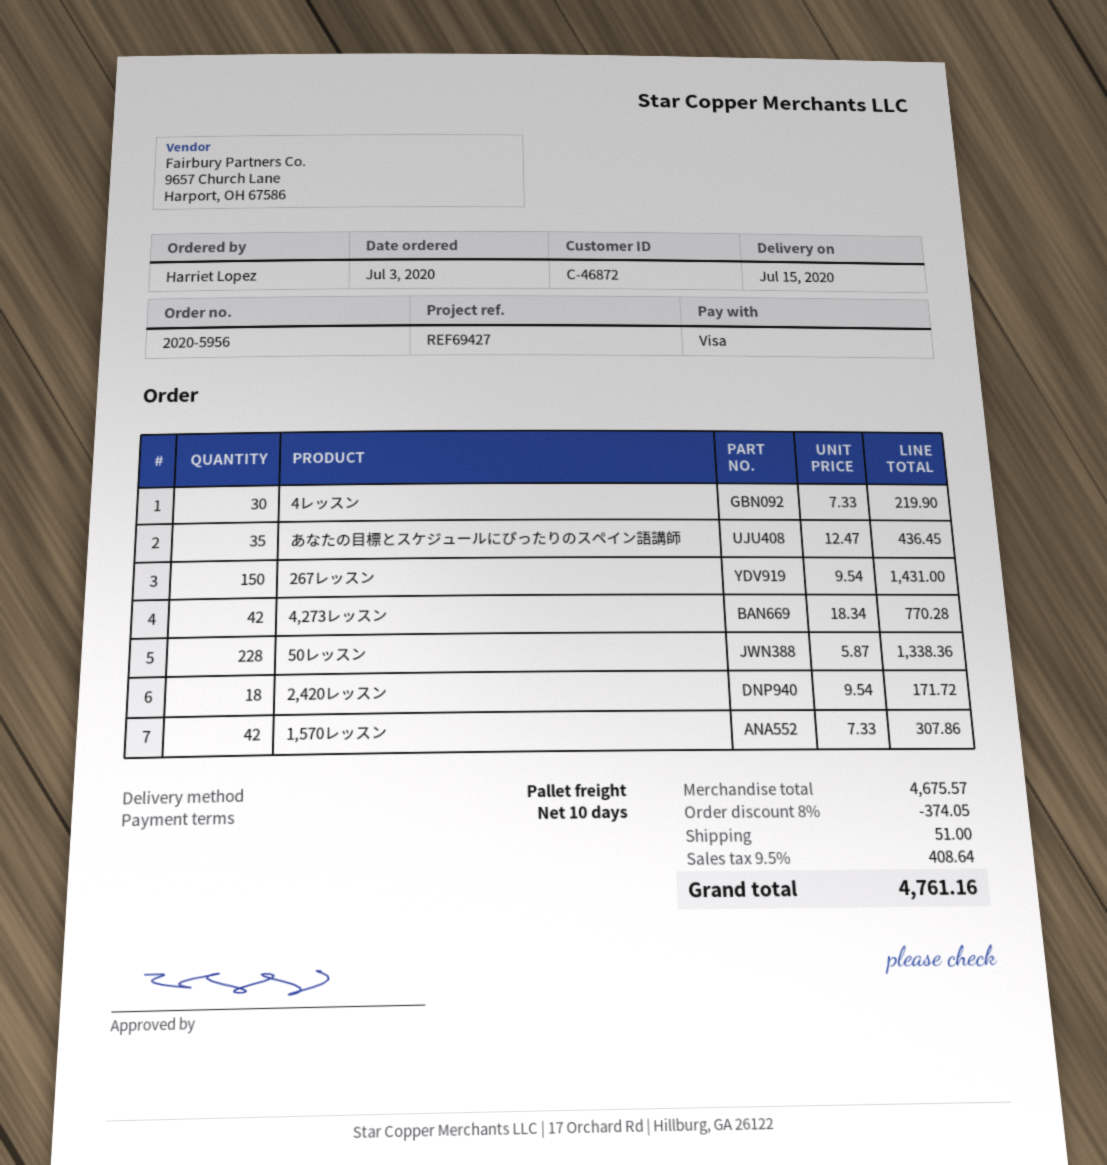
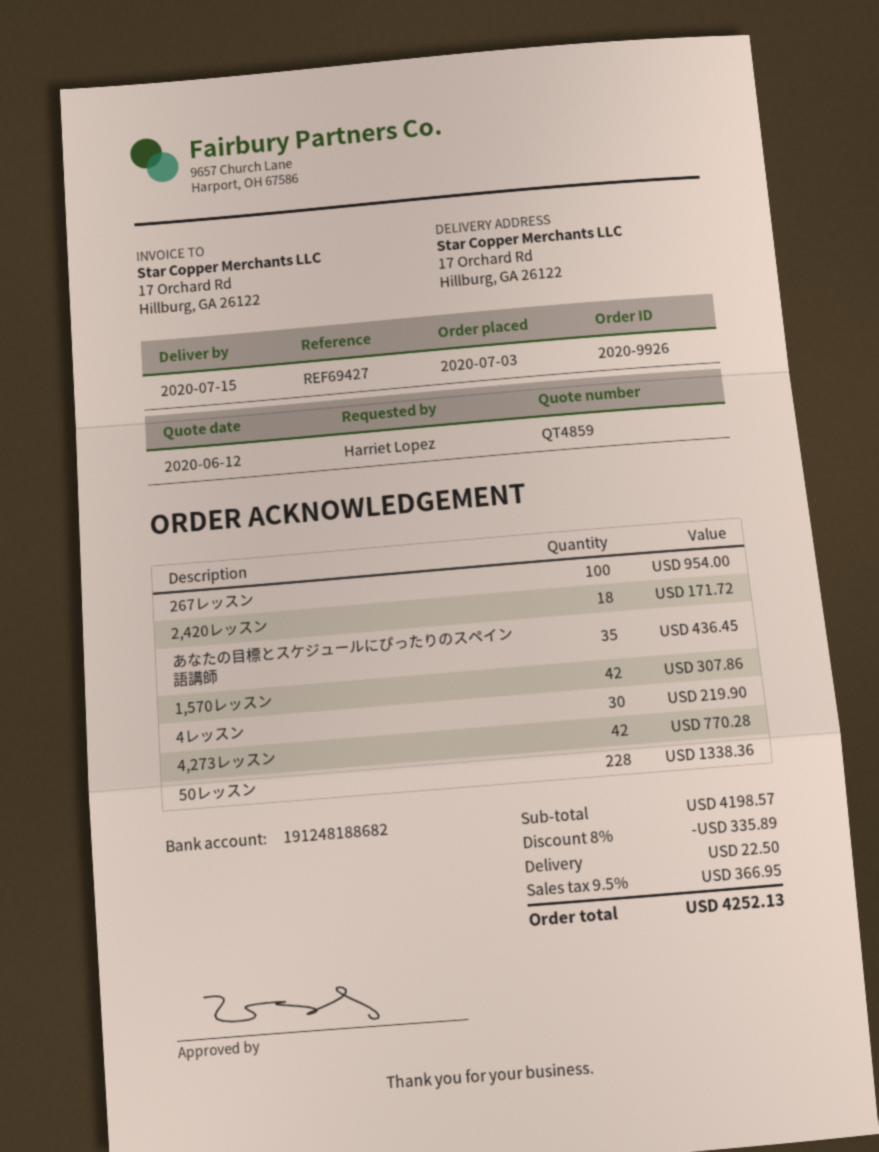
order number: 2020-5956 -> 2020-9926
267レッスン: 150 for 1431.00 -> 100 for 954.00
subtotal: 4675.57 -> 4198.57
discount: 8% = 374.05 -> 8% = 335.89
shipping: 51.00 -> 22.50
tax: 9.5% = 408.64 -> 9.5% = 366.95
total: 4761.16 -> 4252.13

